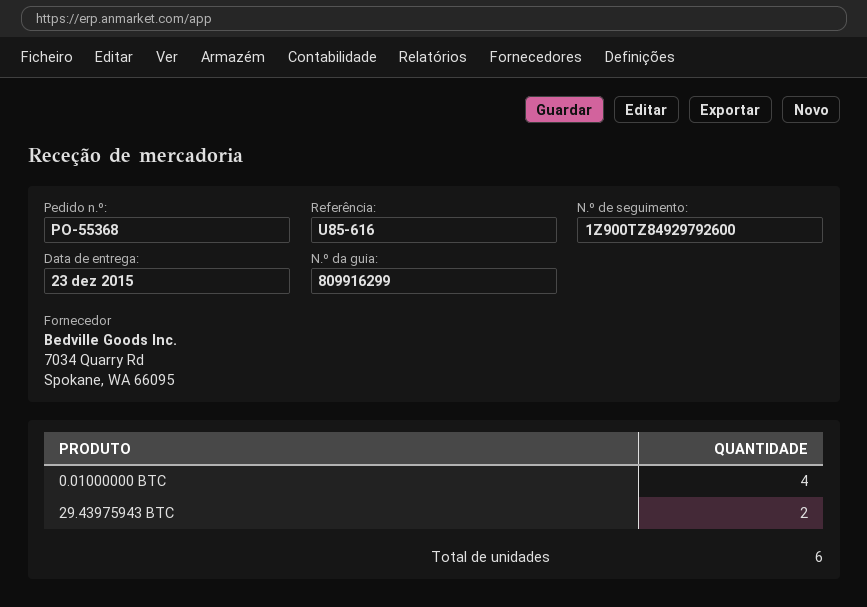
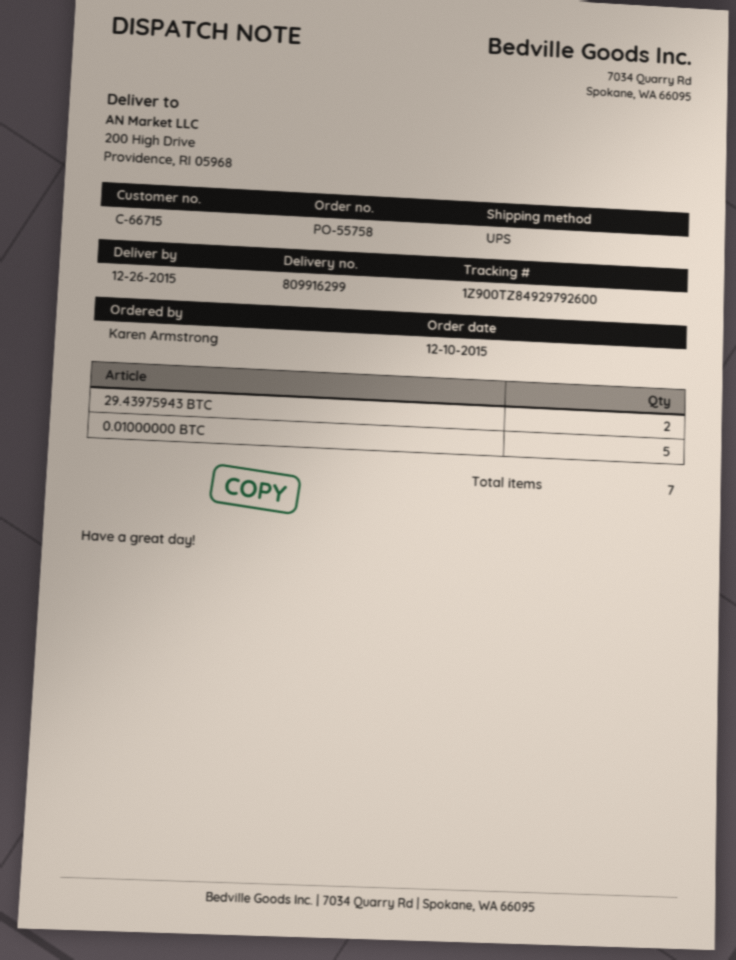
order number: PO-55368 -> PO-55758
delivery date: 2015-12-23 -> 2015-12-26
0.01000000 BTC: 4 -> 5
total quantity: 6 -> 7

